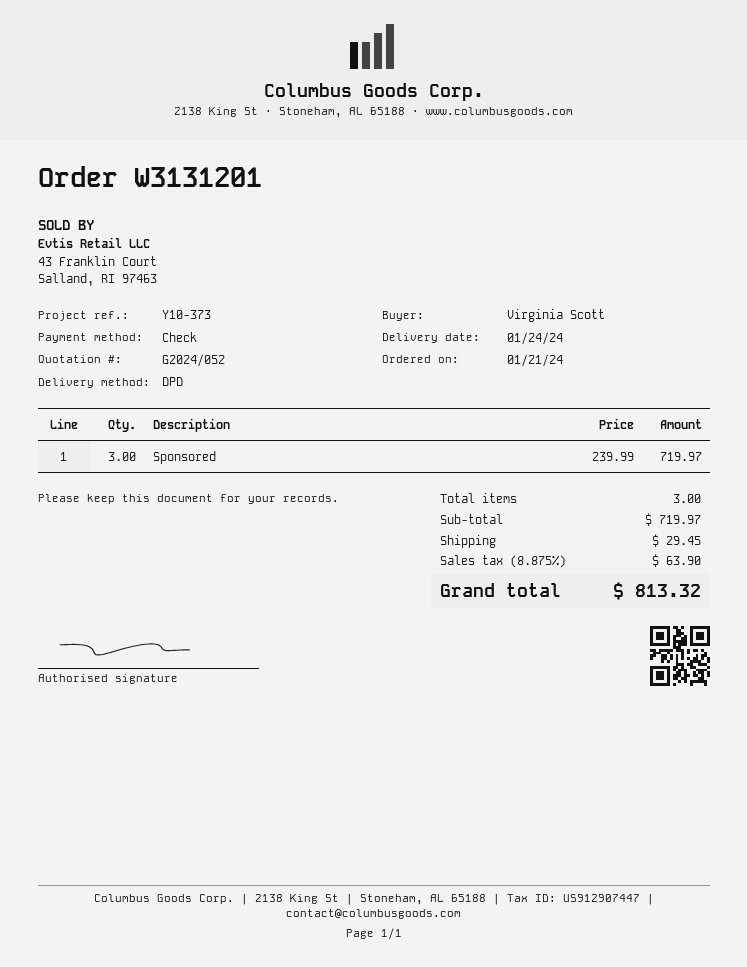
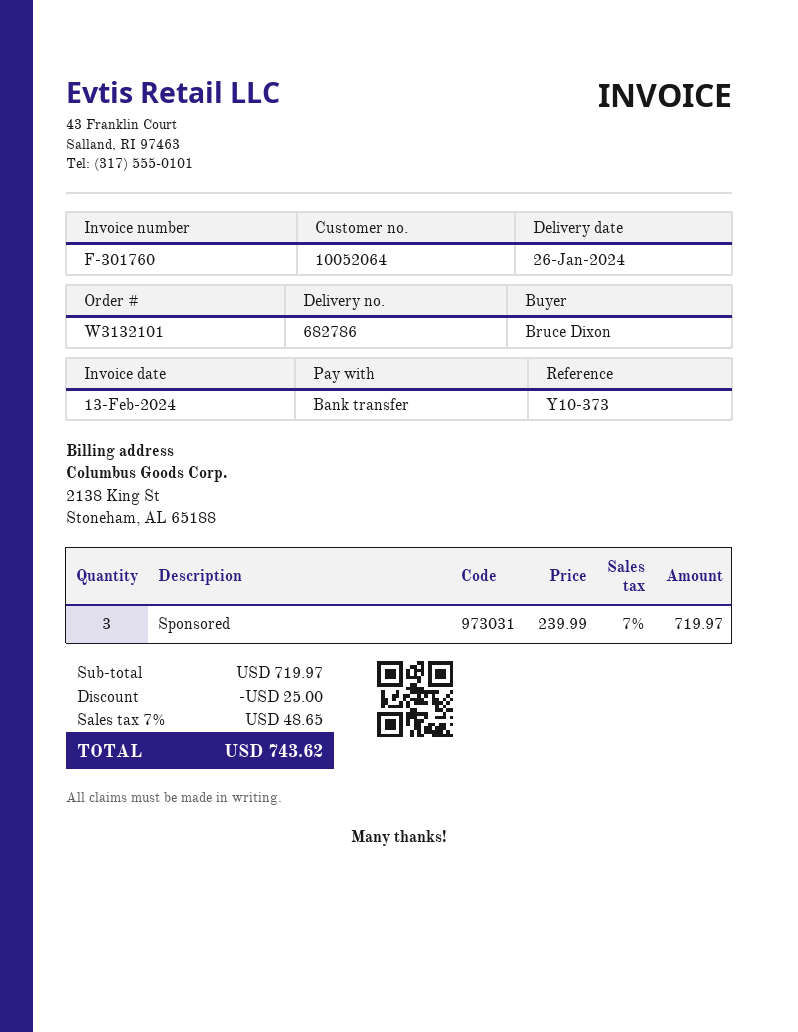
order number: W3131201 -> W3132101
delivery date: 2024-01-24 -> 2024-01-26
ordered by: Virginia Scott -> Bruce Dixon
payment method: cheque -> bank transfer
discount: none -> 25.00
shipping: 29.45 -> none
tax: 8.875% = 63.90 -> 7% = 48.65
total: 813.32 -> 743.62

